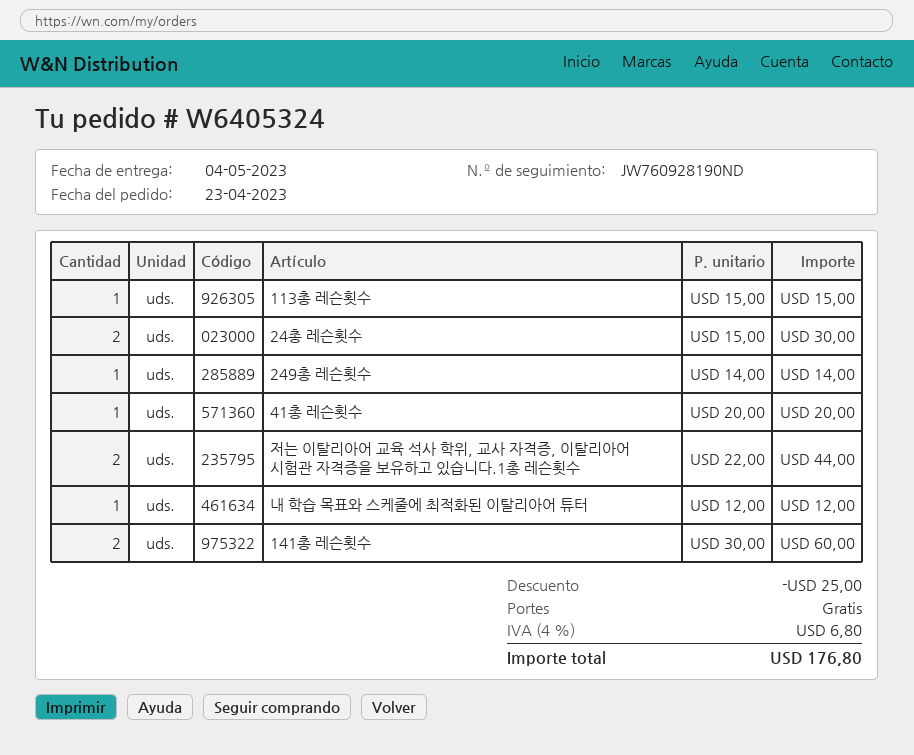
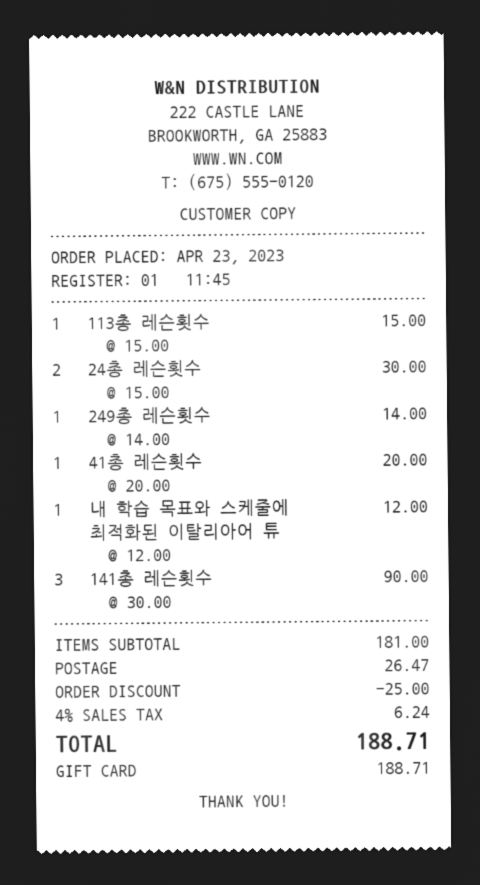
저는 이탈리아어 교육 석사 학위, 교사 자격증, 이탈리아어 시험관 자격증을 보유하고 있습니다.1총 레슨횟수: 2 x 22.00 = 44.00 -> none
141총 레슨횟수: 2 x 30.00 = 60.00 -> 3 x 30.00 = 90.00
shipping: 0.00 -> 26.47
tax: 4% = 6.80 -> 4% = 6.24
total: 176.80 -> 188.71

